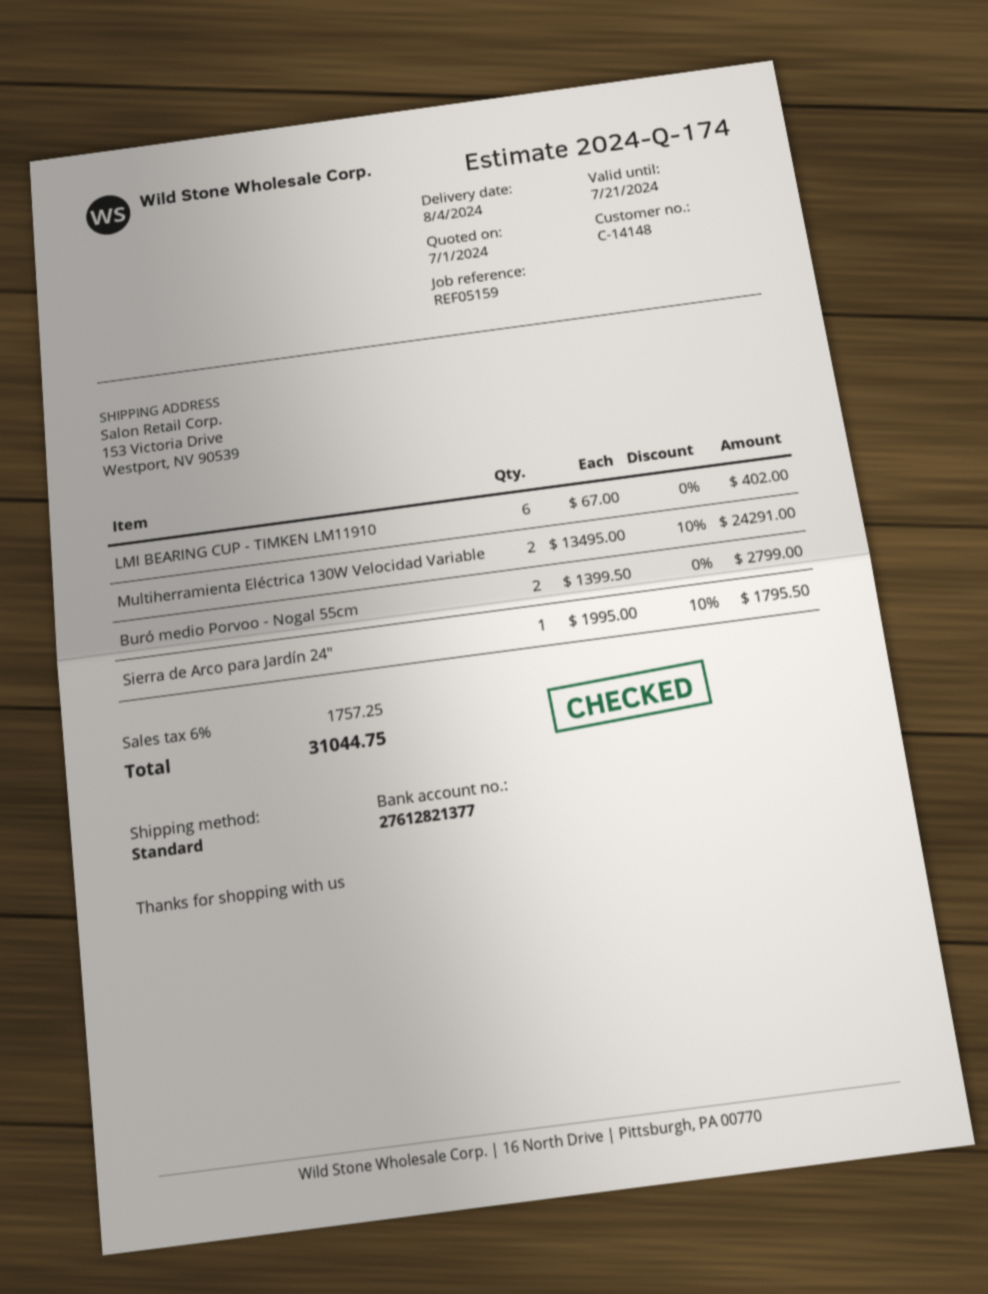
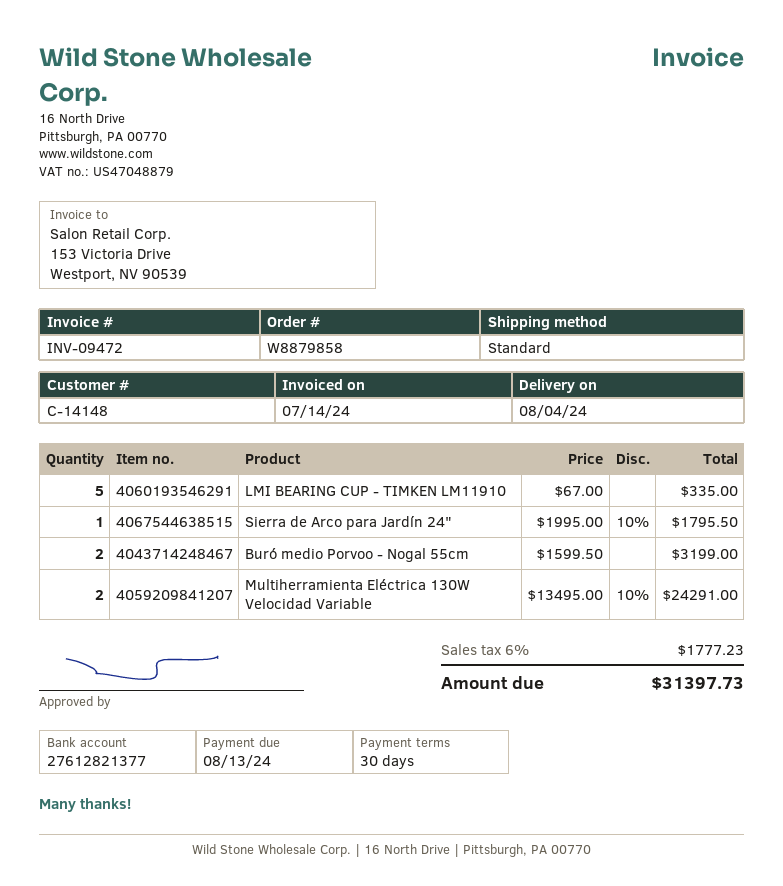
LMI BEARING CUP - TIMKEN LM11910: 6 x 67.00 = 402.00 -> 5 x 67.00 = 335.00
Buró medio Porvoo - Nogal 55cm: 2 x 1399.50 = 2799.00 -> 2 x 1599.50 = 3199.00
tax: 6% = 1757.25 -> 6% = 1777.23
total: 31044.75 -> 31397.73

